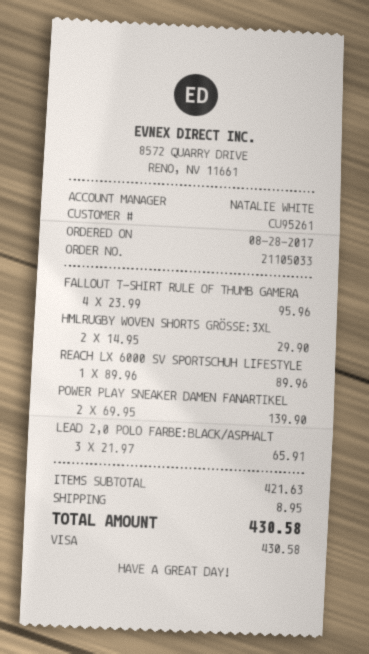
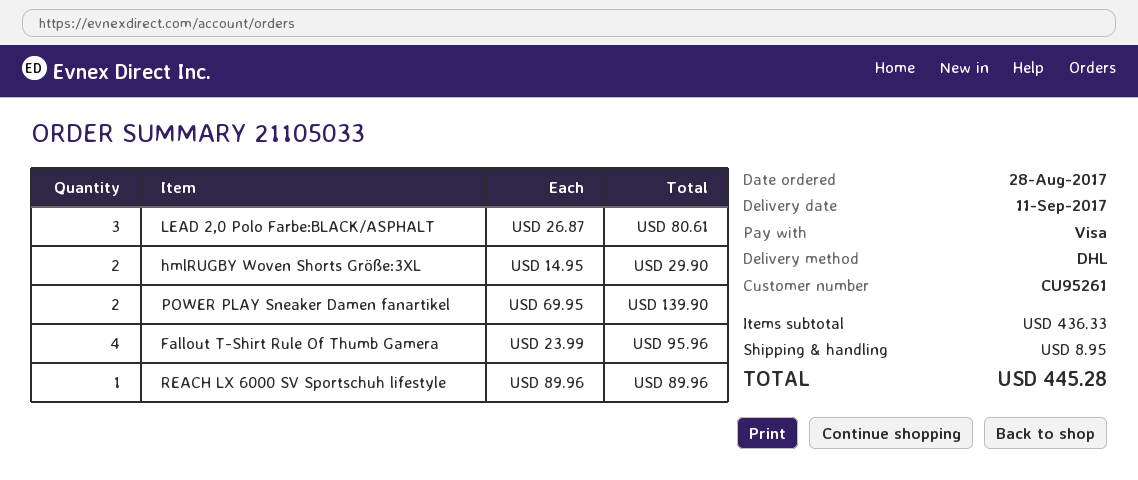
LEAD 2,0 POLO FARBE:BLACK/ASPHALT: 3 x 21.97 = 65.91 -> 3 x 26.87 = 80.61
subtotal: 421.63 -> 436.33
total: 430.58 -> 445.28

